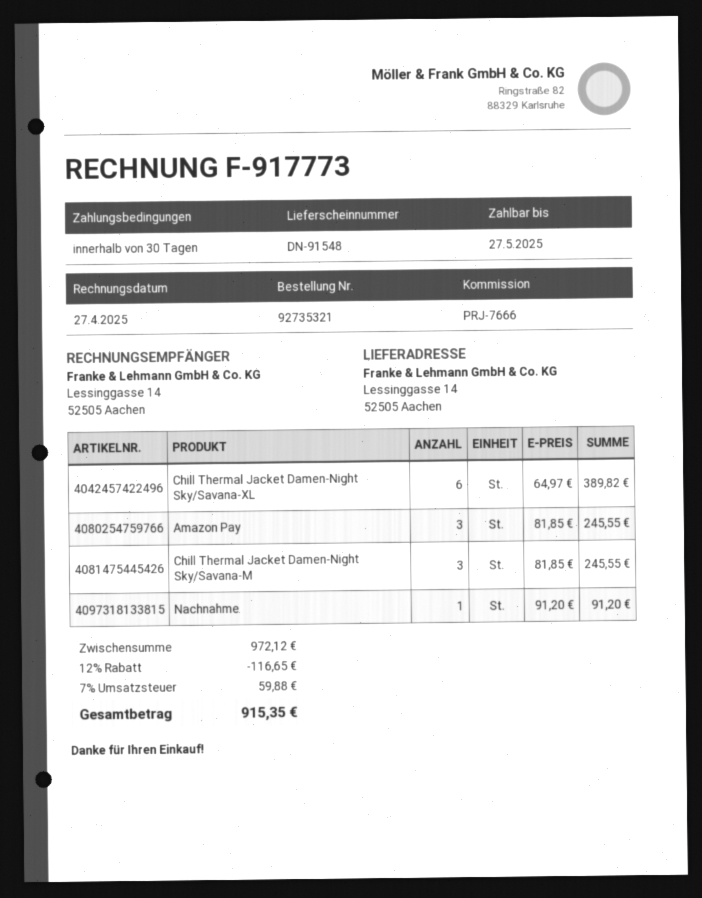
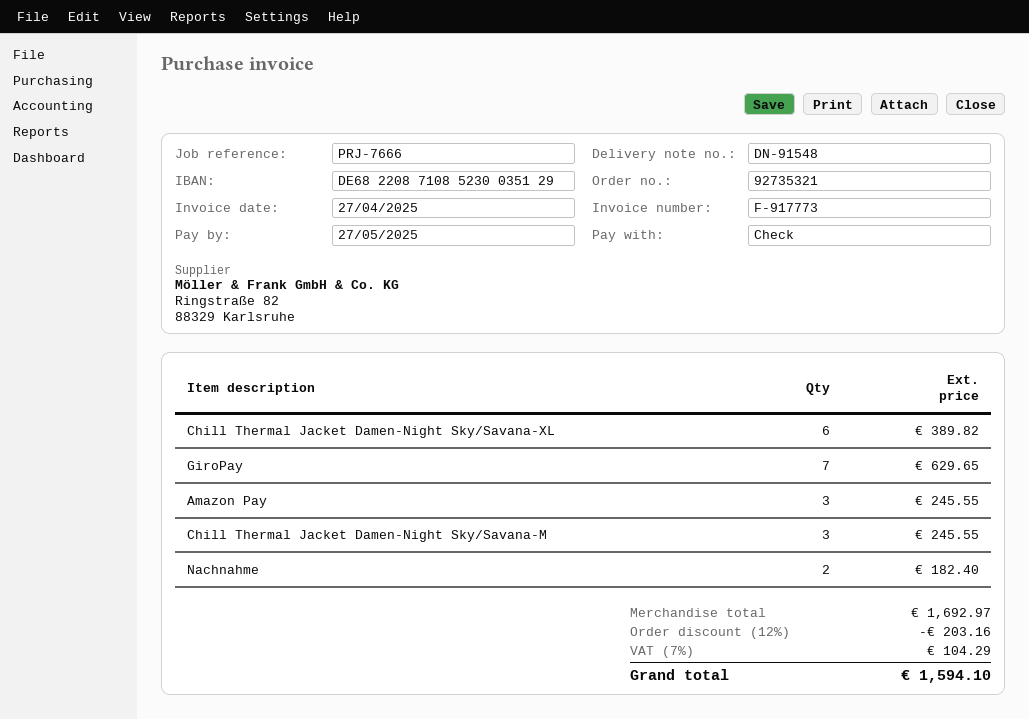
Nachnahme: 1 for 91.20 -> 2 for 182.40
GiroPay: none -> 7 for 629.65
subtotal: 972.12 -> 1692.97
discount: 12% = 116.65 -> 12% = 203.16
tax: 7% = 59.88 -> 7% = 104.29
total: 915.35 -> 1594.10

